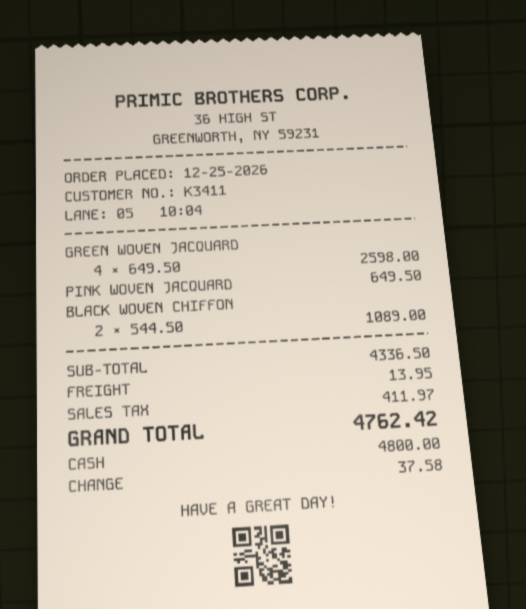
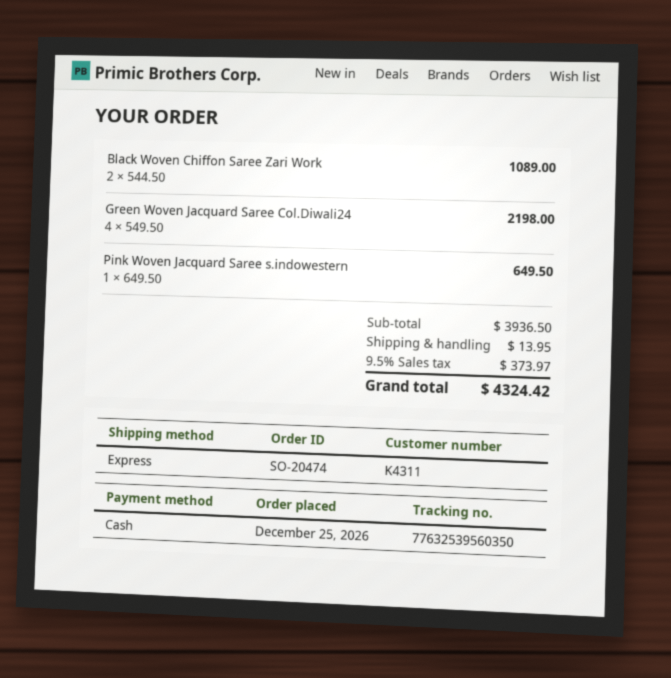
customer number: K3411 -> K4311
GREEN WOVEN JACQUARD: 4 x 649.50 = 2598.00 -> 4 x 549.50 = 2198.00
subtotal: 4336.50 -> 3936.50
tax: 411.97 -> 373.97
total: 4762.42 -> 4324.42

